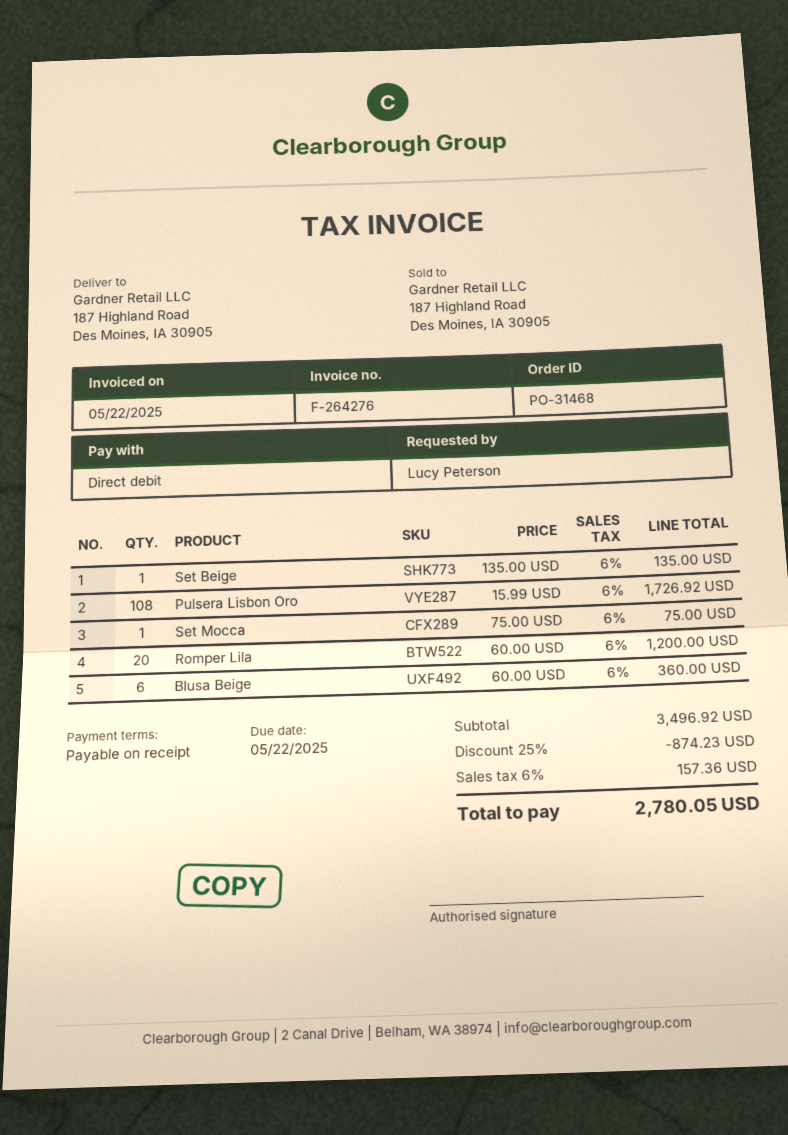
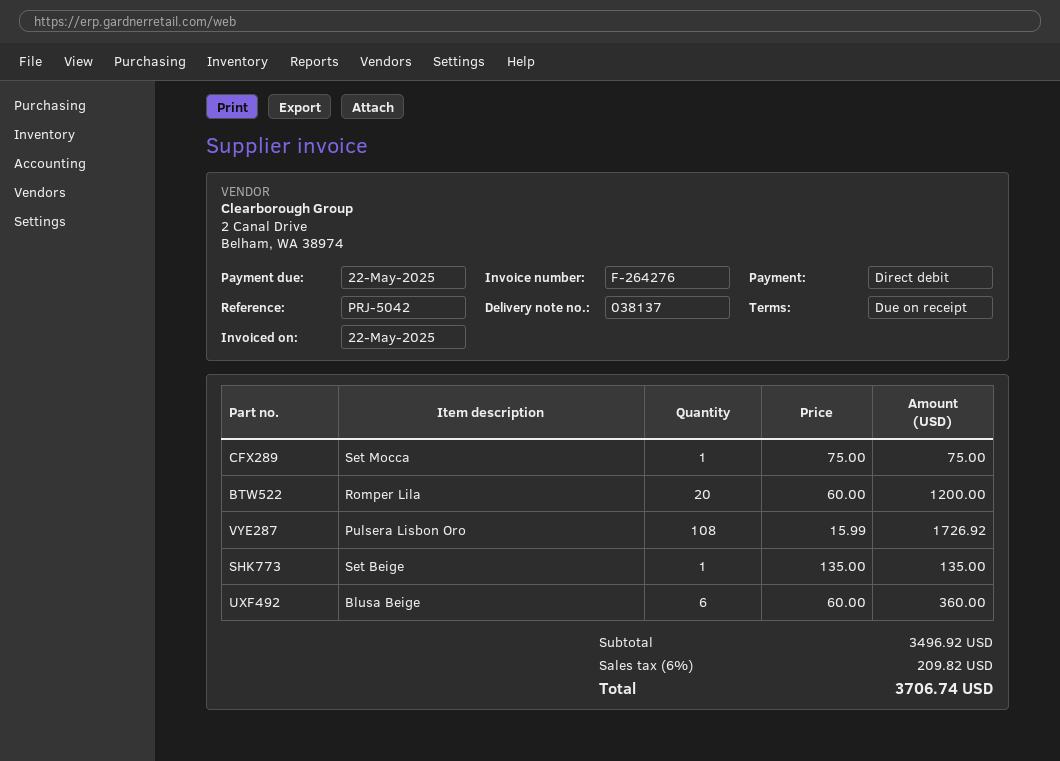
discount: 25% = 874.23 -> none
tax: 6% = 157.36 -> 6% = 209.82
total: 2780.05 -> 3706.74

